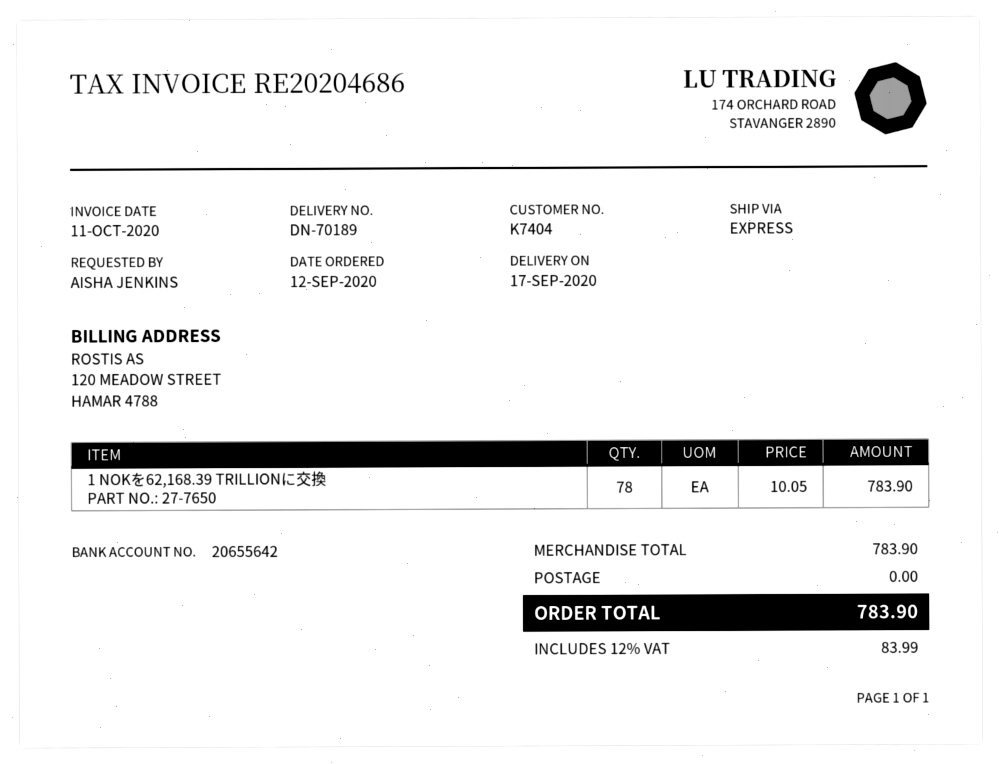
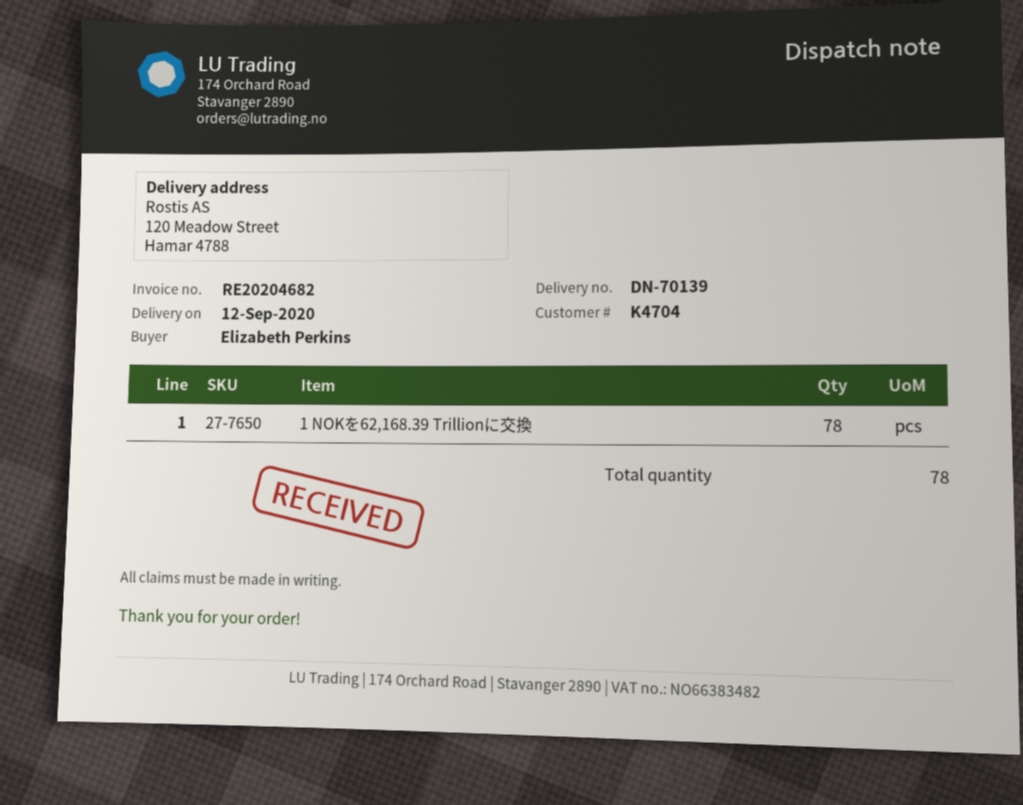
delivery note number: DN-70189 -> DN-70139
delivery date: 2020-09-17 -> 2020-09-12
invoice number: RE20204686 -> RE20204682
customer number: K7404 -> K4704
ordered by: AISHA JENKINS -> Elizabeth Perkins

